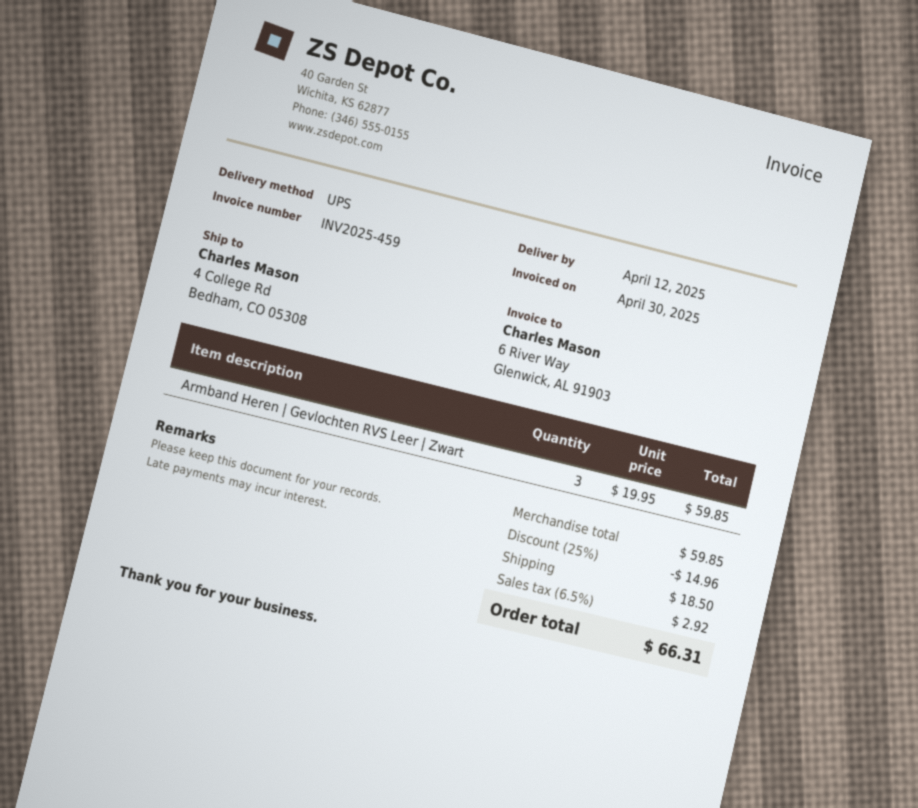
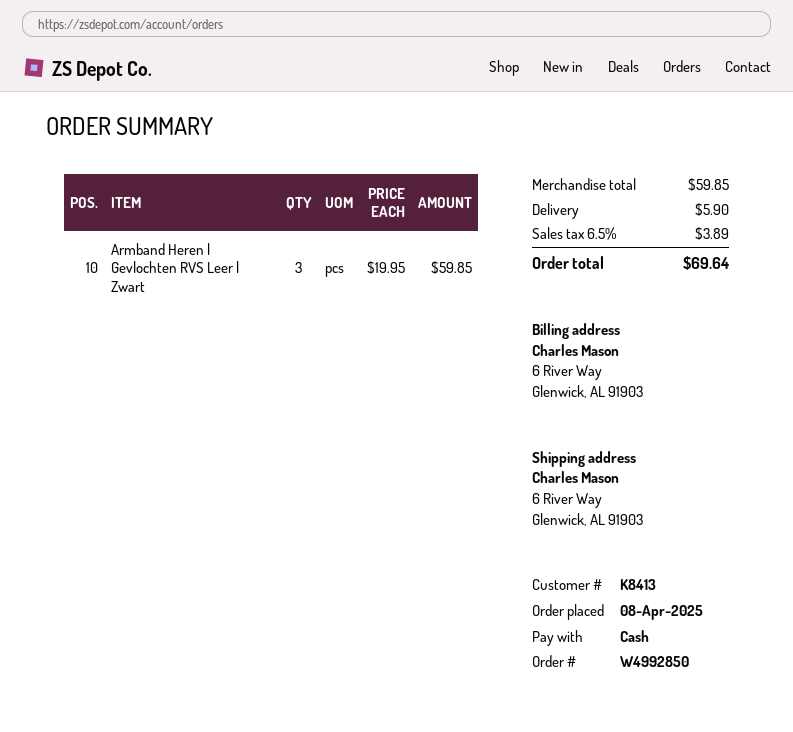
ship to: 4 College Rd, Bedham, CO 05308 -> 6 River Way, Glenwick, AL 91903
discount: 25% = 14.96 -> none
shipping: 18.50 -> 5.90
tax: 6.5% = 2.92 -> 6.5% = 3.89
total: 66.31 -> 69.64

